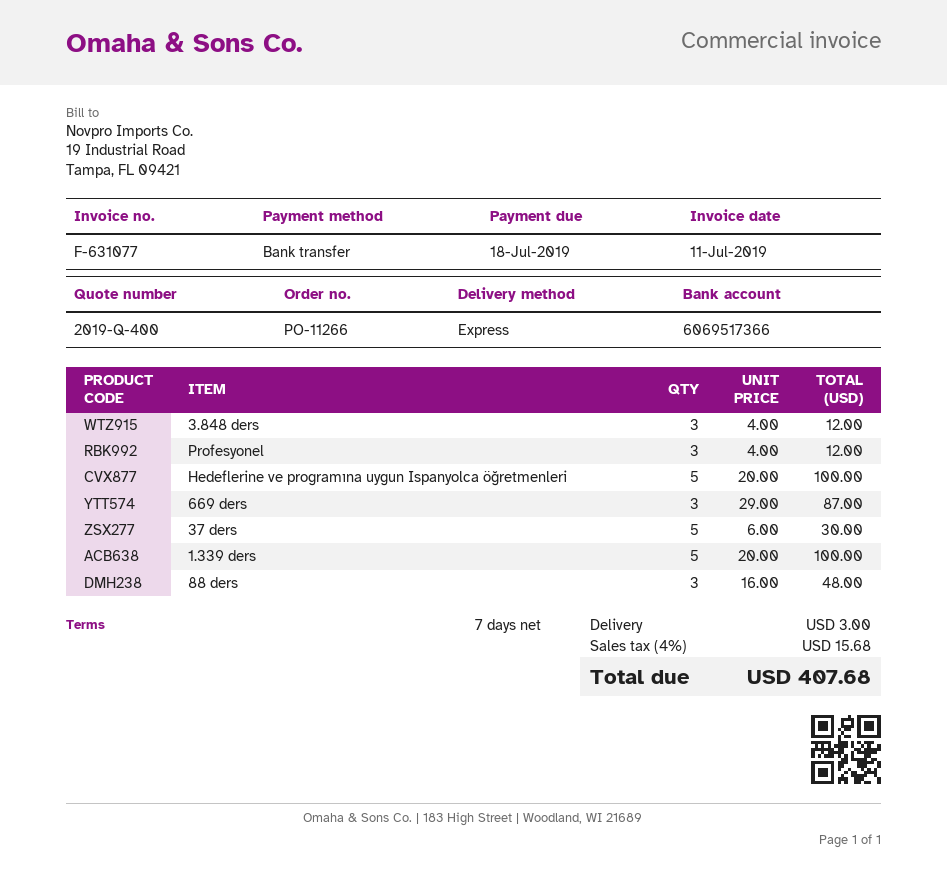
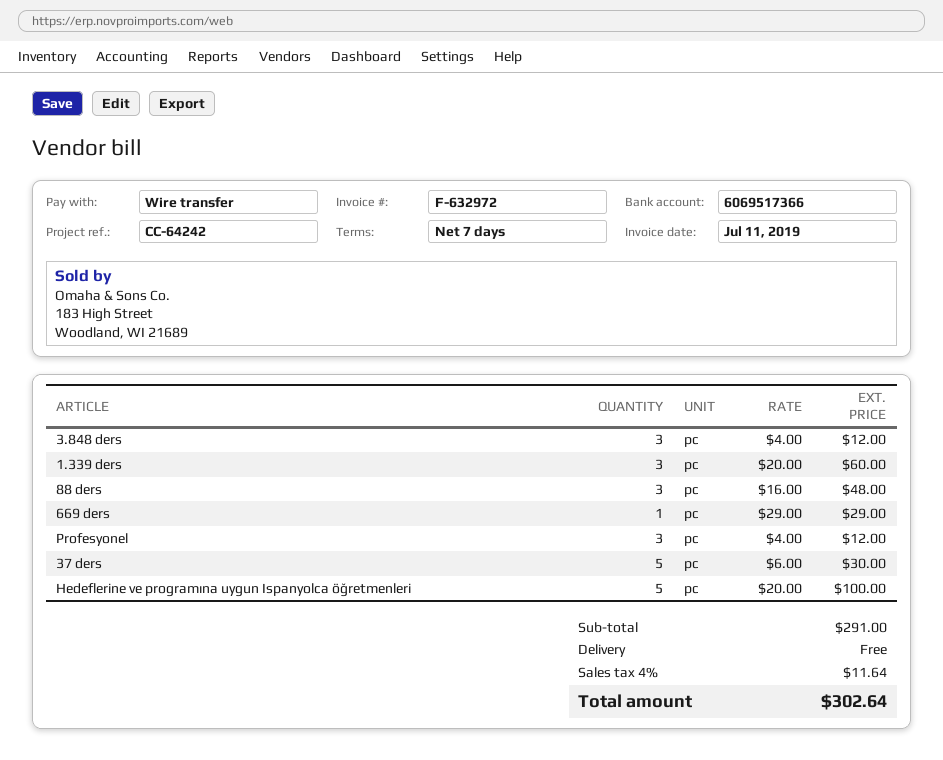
invoice number: F-631077 -> F-632972
669 ders: 3 x 29.00 = 87.00 -> 1 x 29.00 = 29.00
1.339 ders: 5 x 20.00 = 100.00 -> 3 x 20.00 = 60.00
shipping: 3.00 -> 0.00
tax: 4% = 15.68 -> 4% = 11.64
total: 407.68 -> 302.64

